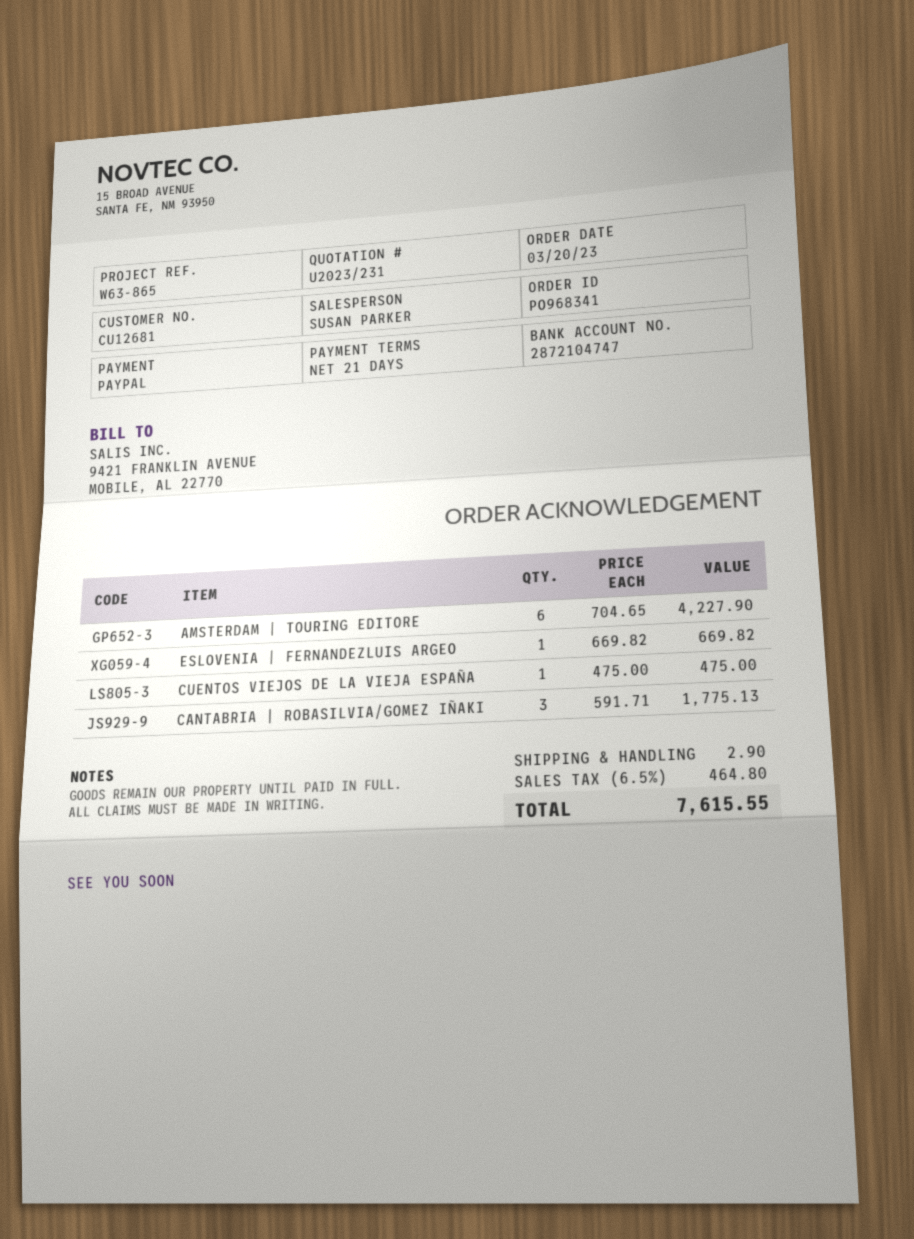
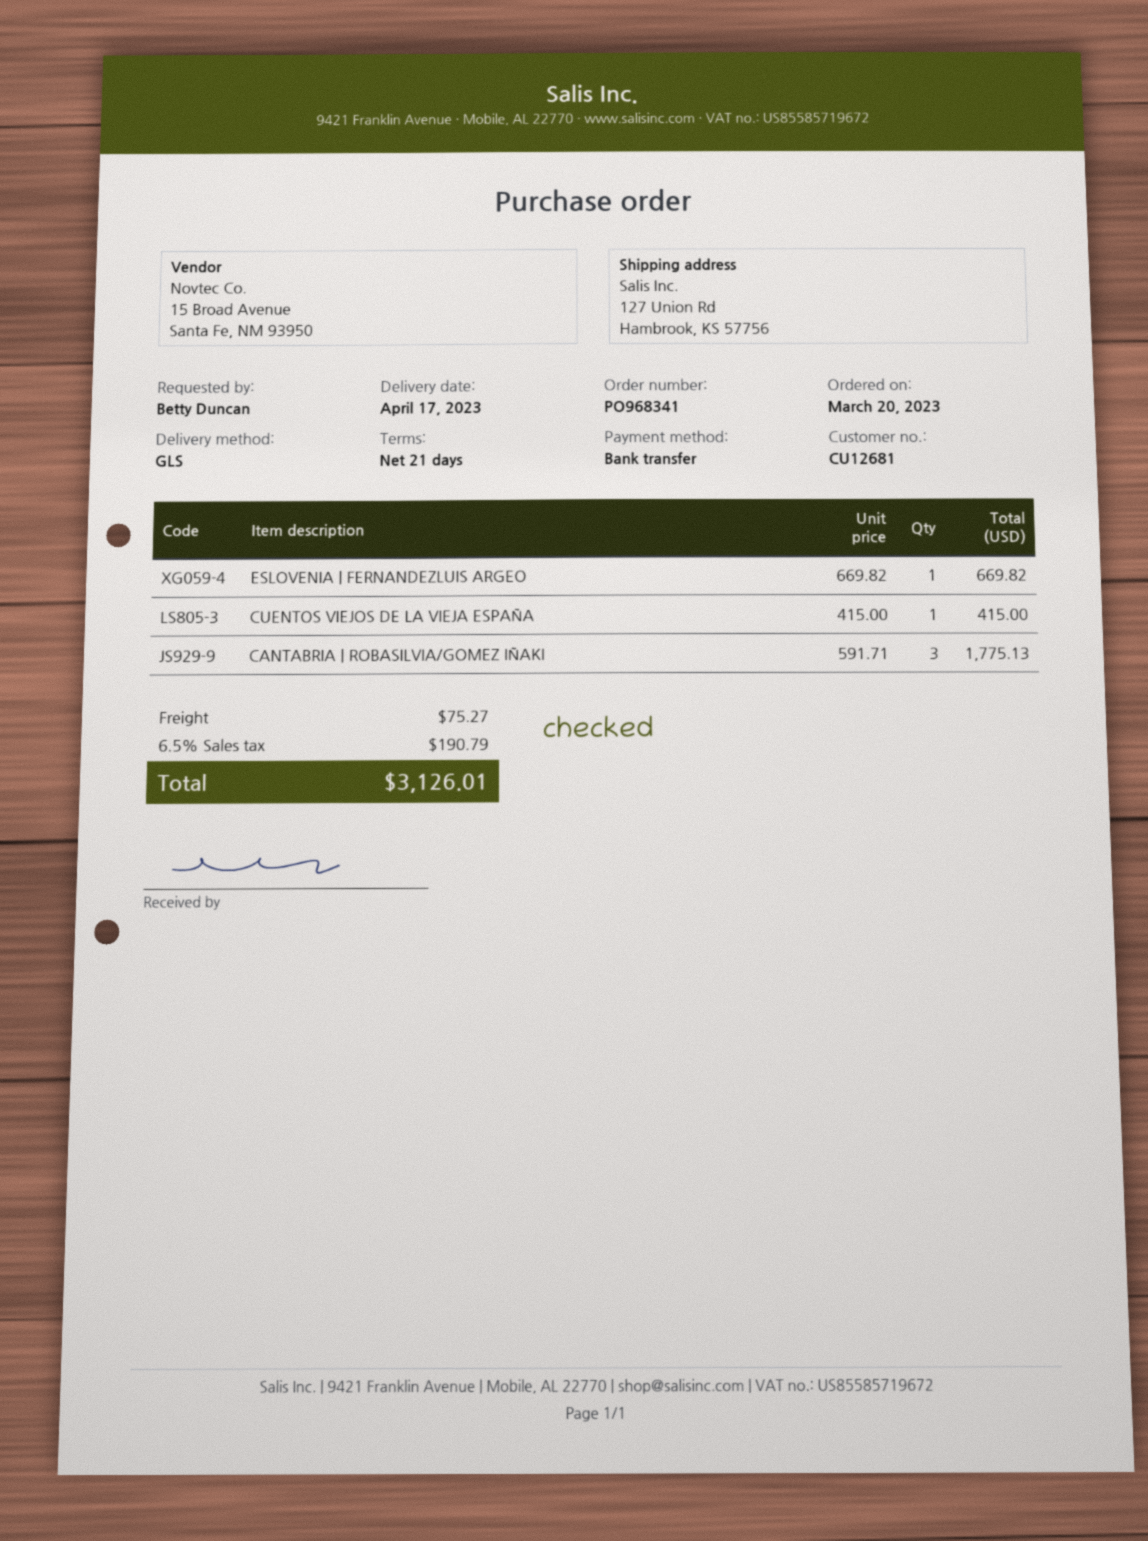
payment method: PayPal -> bank transfer
AMSTERDAM | TOURING EDITORE: 6 x 704.65 = 4227.90 -> none
CUENTOS VIEJOS DE LA VIEJA ESPAÑA: 1 x 475.00 = 475.00 -> 1 x 415.00 = 415.00
shipping: 2.90 -> 75.27
tax: 6.5% = 464.80 -> 6.5% = 190.79
total: 7615.55 -> 3126.01

